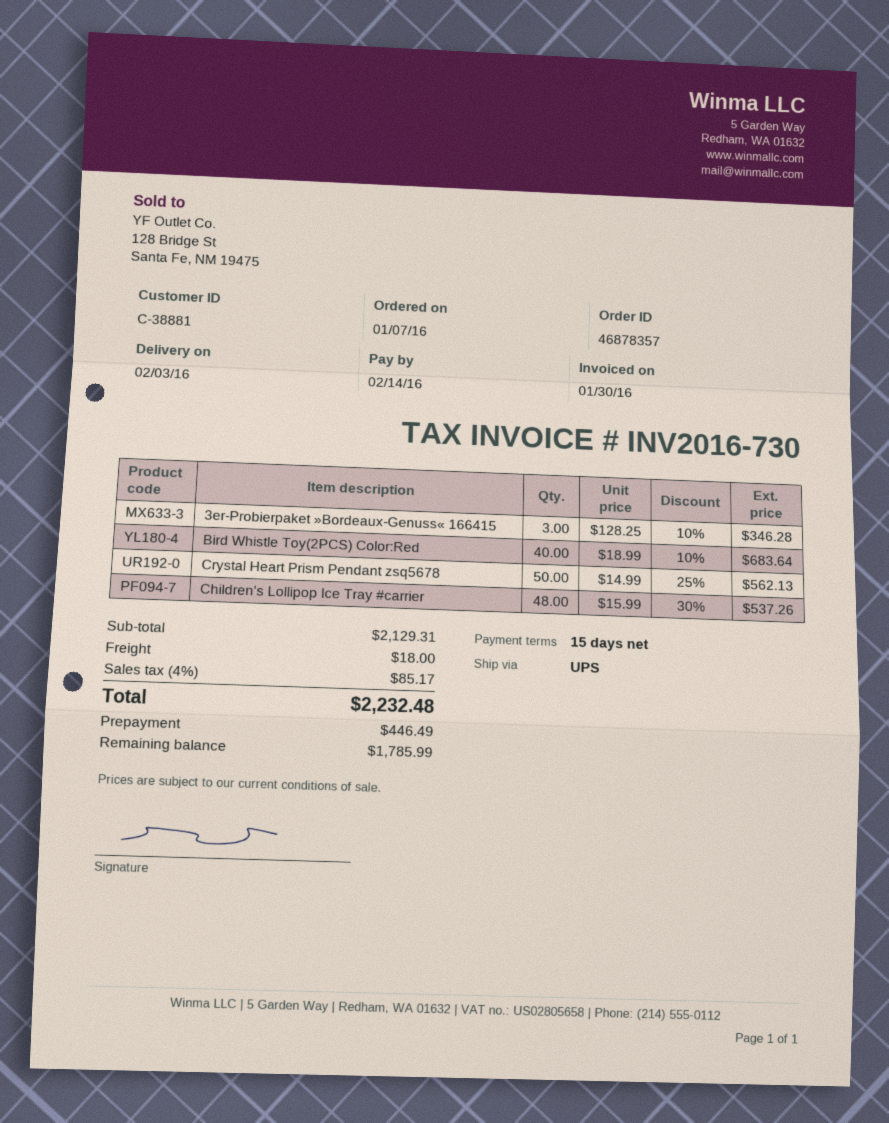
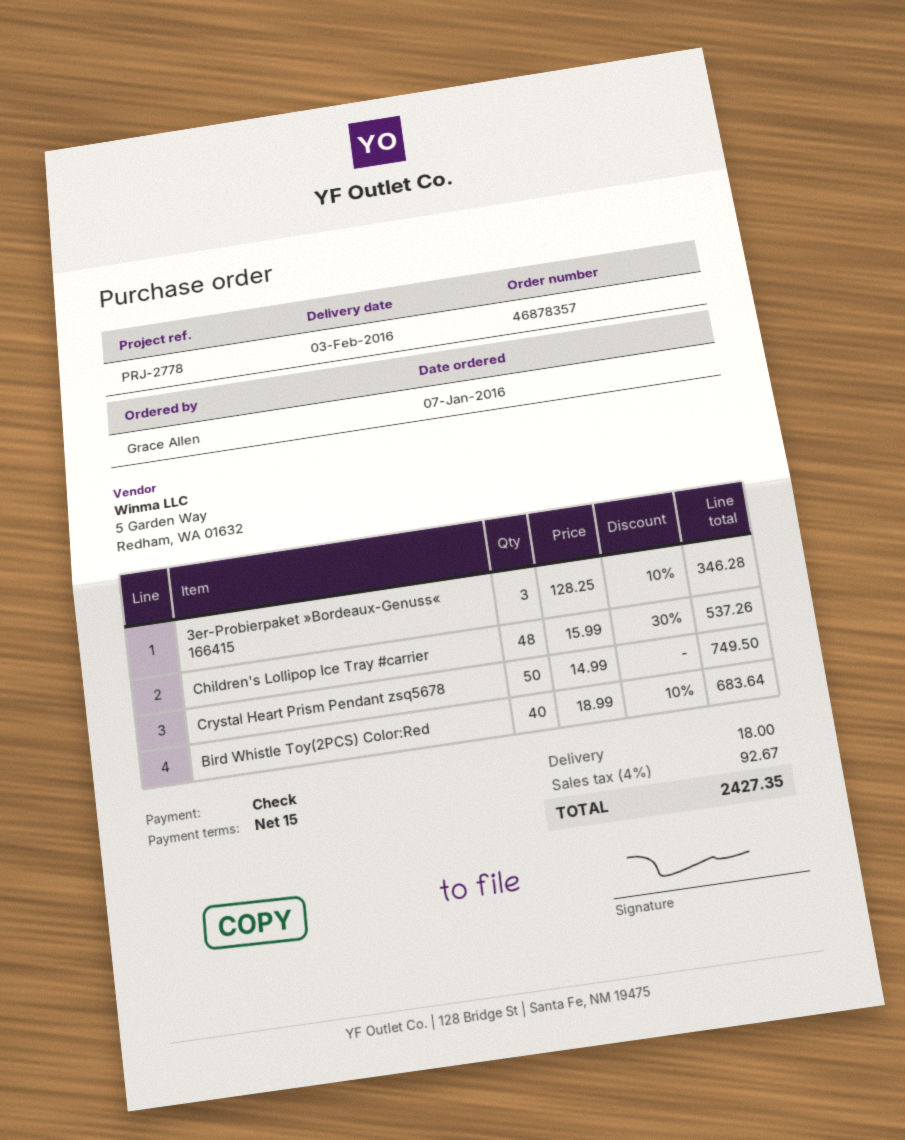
Crystal Heart Prism Pendant zsq5678: 50 x 14.99 - 25% = 562.13 -> 50 x 14.99 = 749.50
tax: 4% = 85.17 -> 4% = 92.67
total: 2232.48 -> 2427.35

